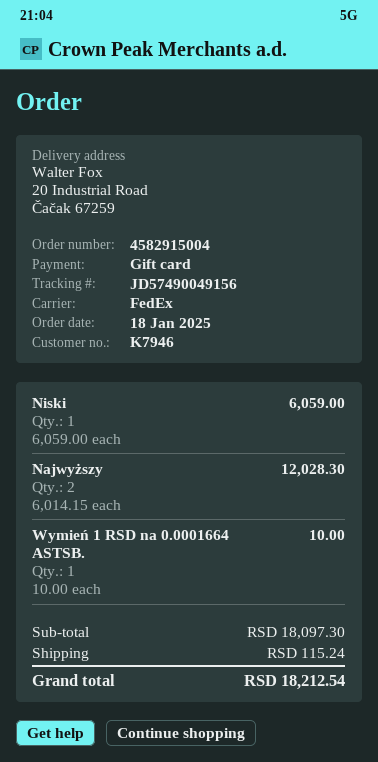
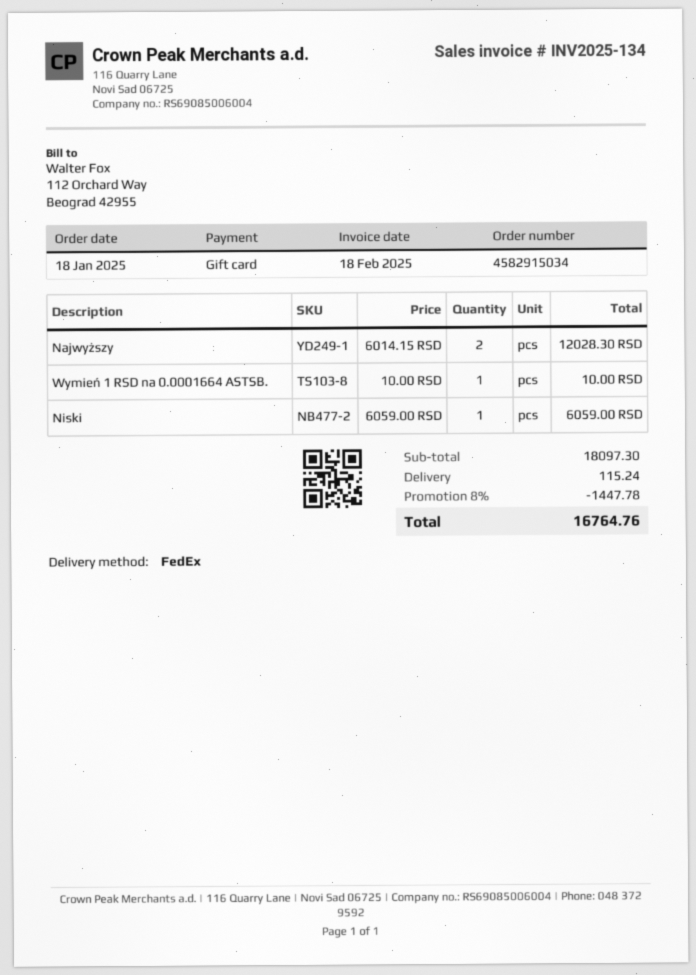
order number: 4582915004 -> 4582915034
discount: none -> 8% = 1447.78
total: 18212.54 -> 16764.76

